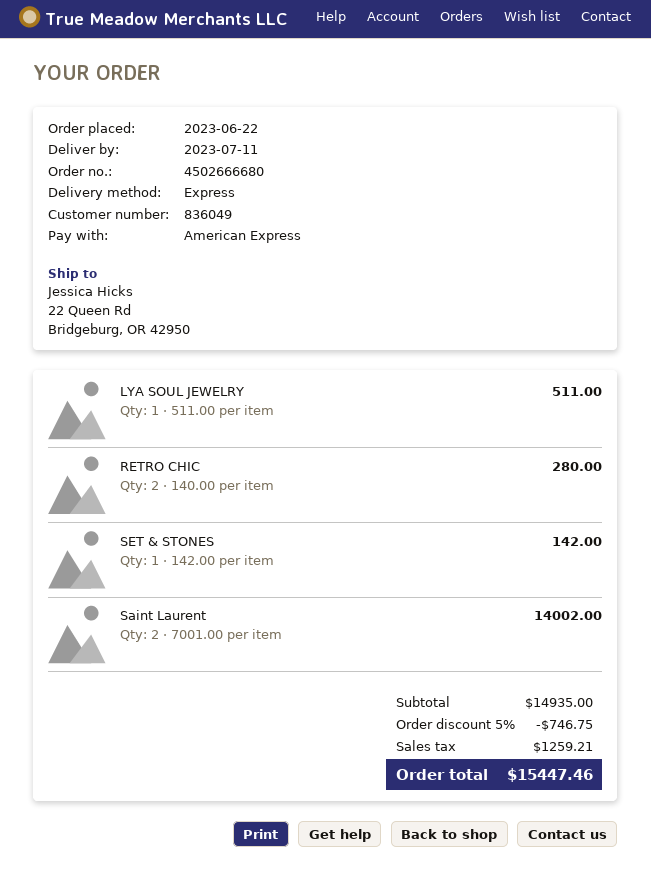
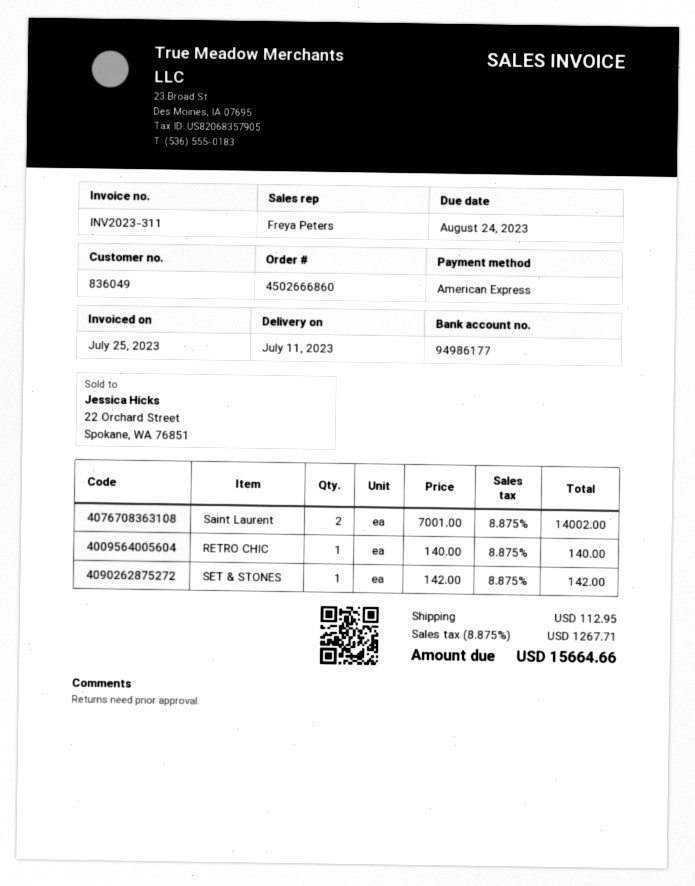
order number: 4502666680 -> 4502666860
LYA SOUL JEWELRY: 1 x 511.00 = 511.00 -> none
RETRO CHIC: 2 x 140.00 = 280.00 -> 1 x 140.00 = 140.00
discount: 5% = 746.75 -> none
shipping: none -> 112.95
tax: 1259.21 -> 1267.71
total: 15447.46 -> 15664.66

